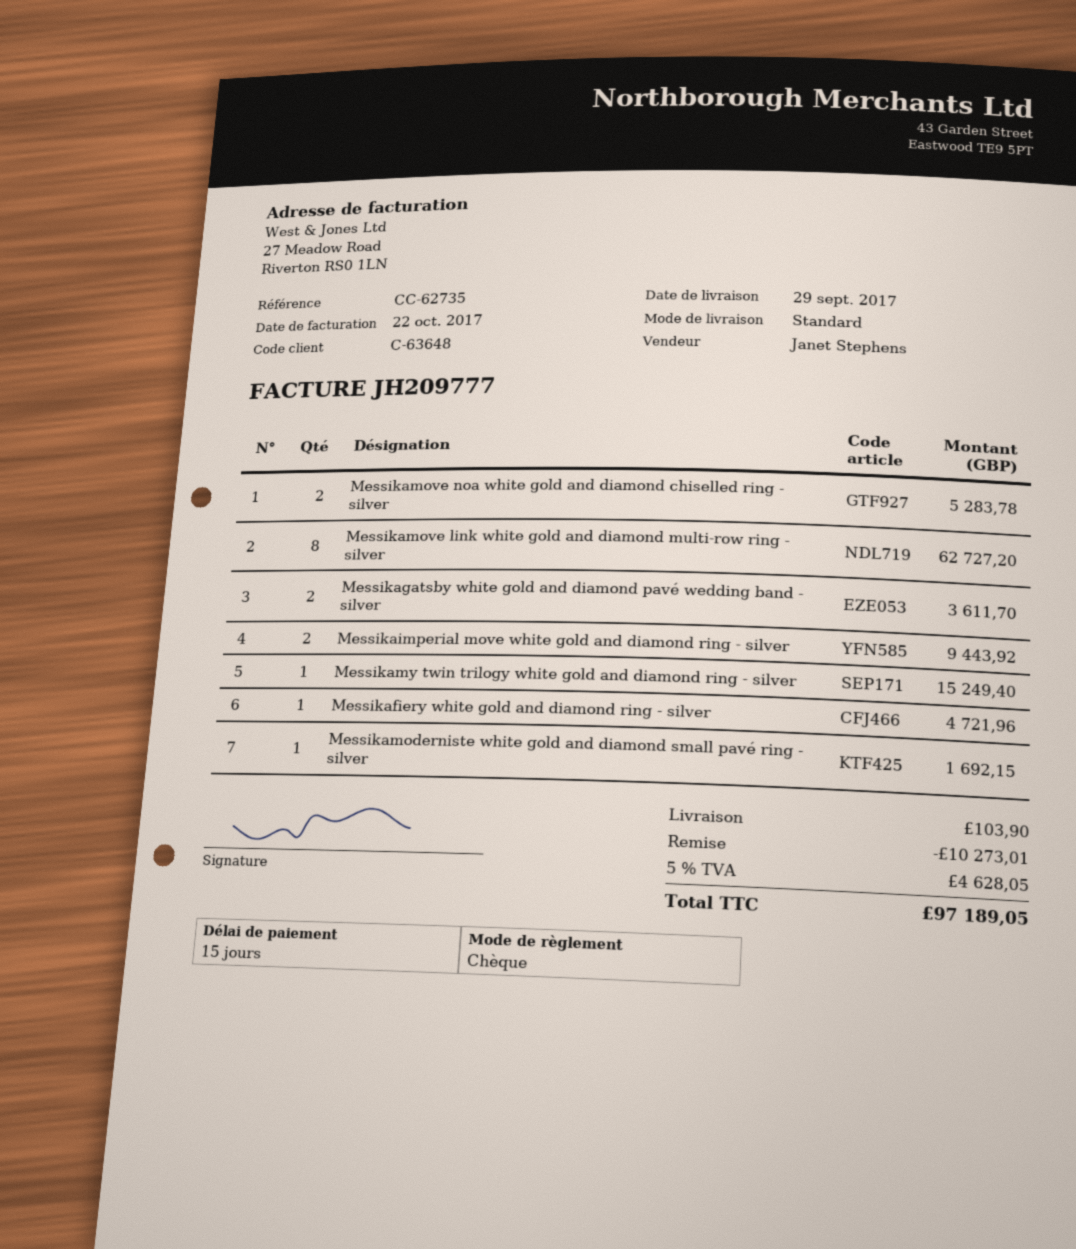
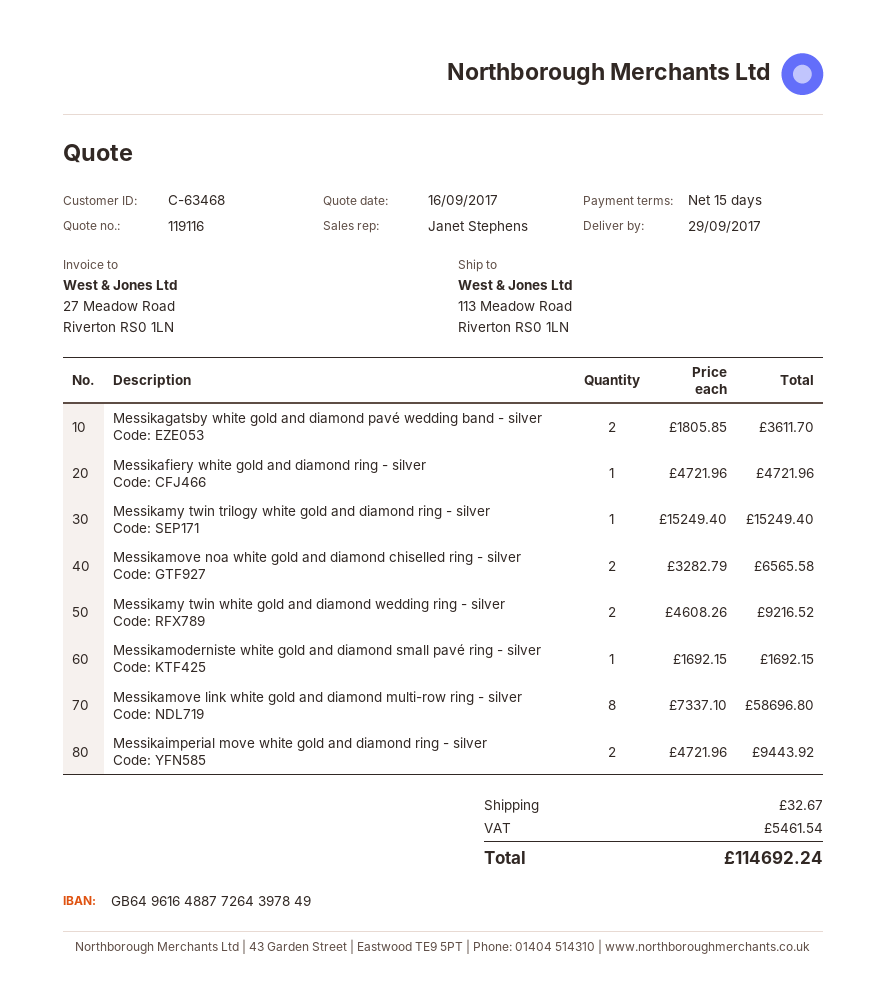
customer number: C-63648 -> C-63468
Messikamove noa white gold and diamond chiselled ring - silver: 2 for 5283.78 -> 2 for 6565.58
Messikamove link white gold and diamond multi-row ring - silver: 8 for 62727.20 -> 8 for 58696.80
Messikamy twin white gold and diamond wedding ring - silver: none -> 2 for 9216.52
discount: 10273.01 -> none
shipping: 103.90 -> 32.67
tax: 4628.05 -> 5461.54
total: 97189.05 -> 114692.24

